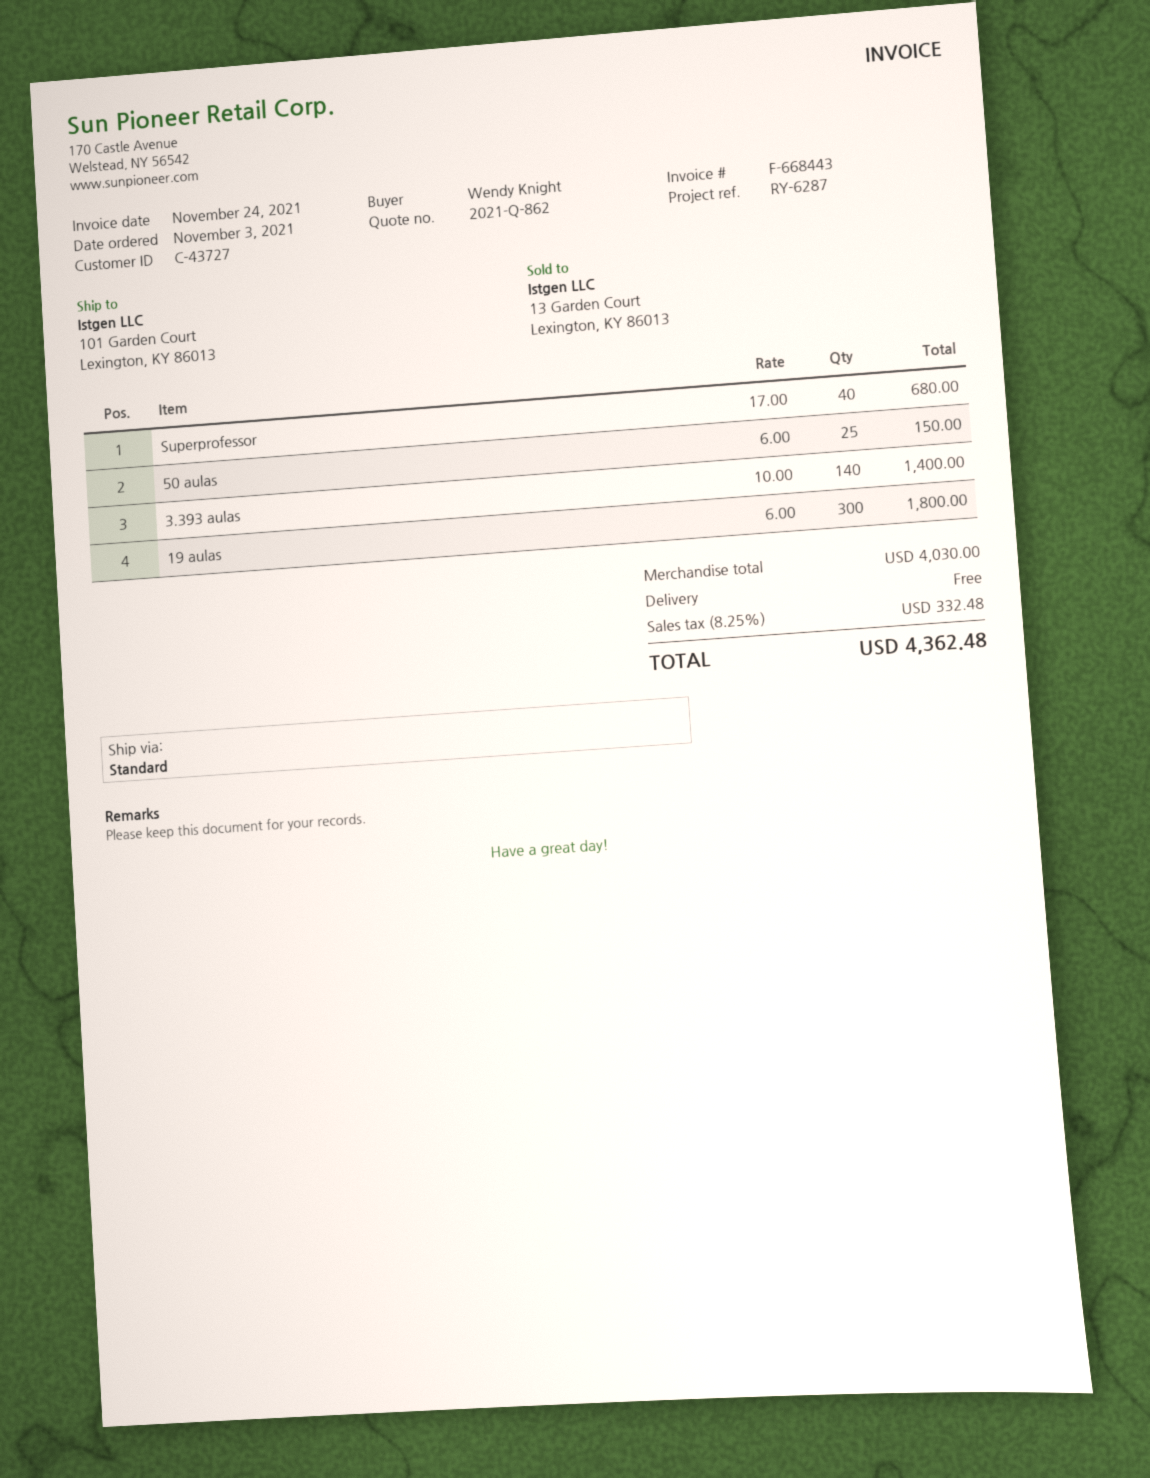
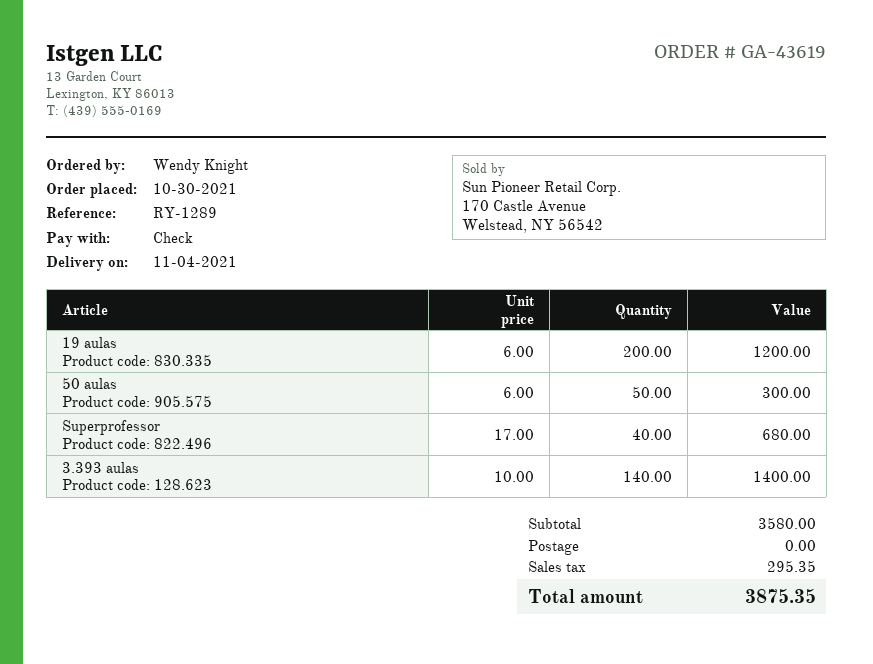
order date: 2021-11-03 -> 2021-10-30
reference: RY-6287 -> RY-1289
50 aulas: 25 x 6.00 = 150.00 -> 50 x 6.00 = 300.00
19 aulas: 300 x 6.00 = 1800.00 -> 200 x 6.00 = 1200.00
subtotal: 4030.00 -> 3580.00
tax: 332.48 -> 295.35
total: 4362.48 -> 3875.35

